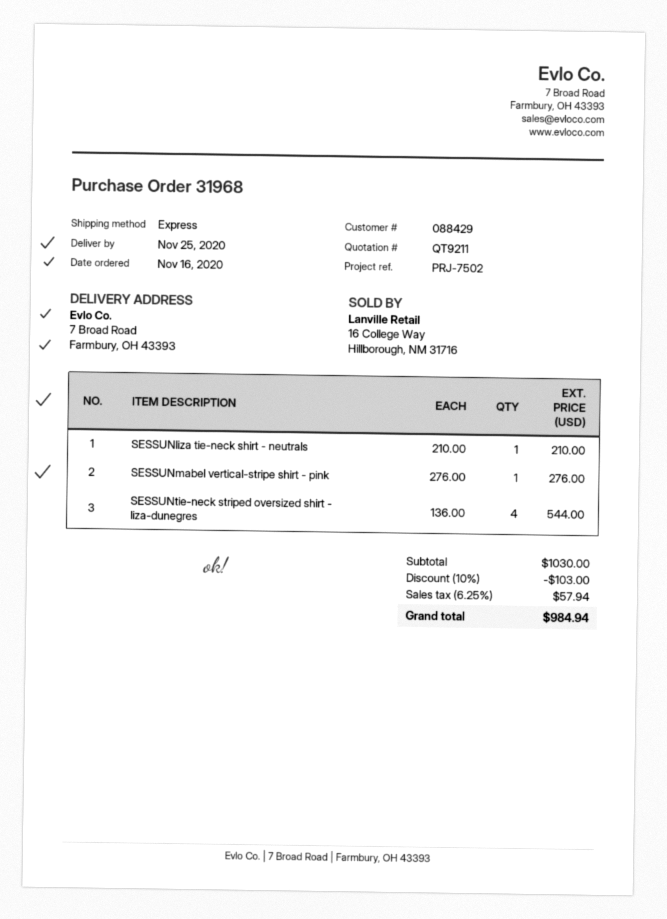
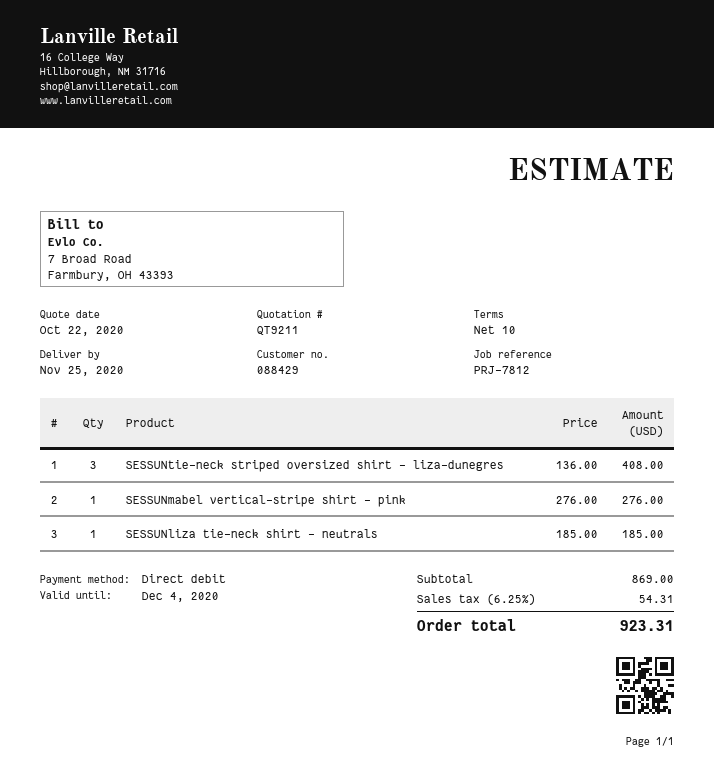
reference: PRJ-7502 -> PRJ-7812
SESSUNliza tie-neck shirt - neutrals: 1 x 210.00 = 210.00 -> 1 x 185.00 = 185.00
SESSUNtie-neck striped oversized shirt - liza-dunegres: 4 x 136.00 = 544.00 -> 3 x 136.00 = 408.00
subtotal: 1030.00 -> 869.00
discount: 10% = 103.00 -> none
tax: 6.25% = 57.94 -> 6.25% = 54.31
total: 984.94 -> 923.31

